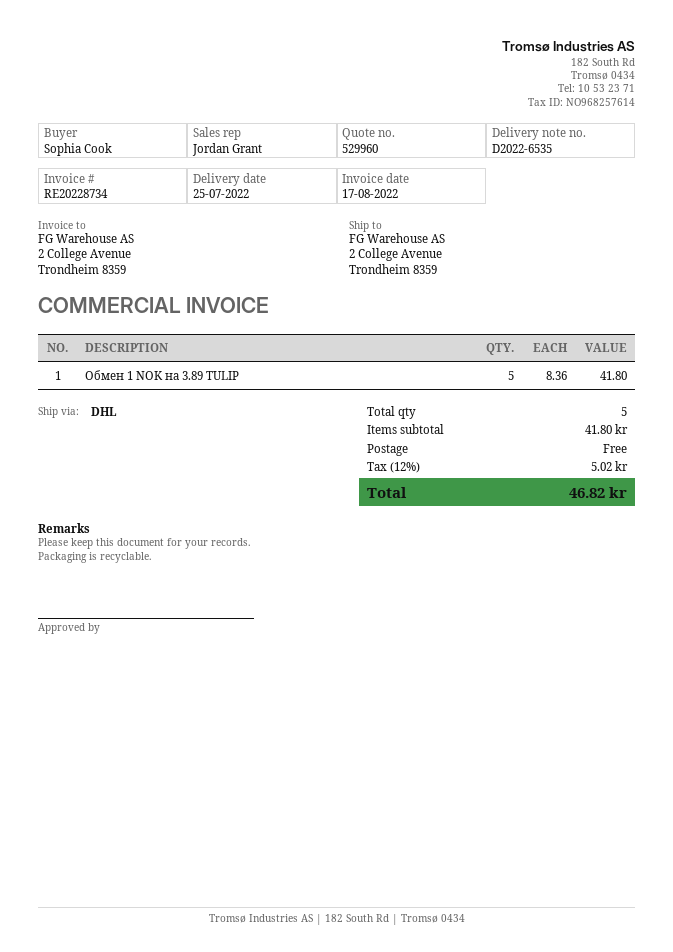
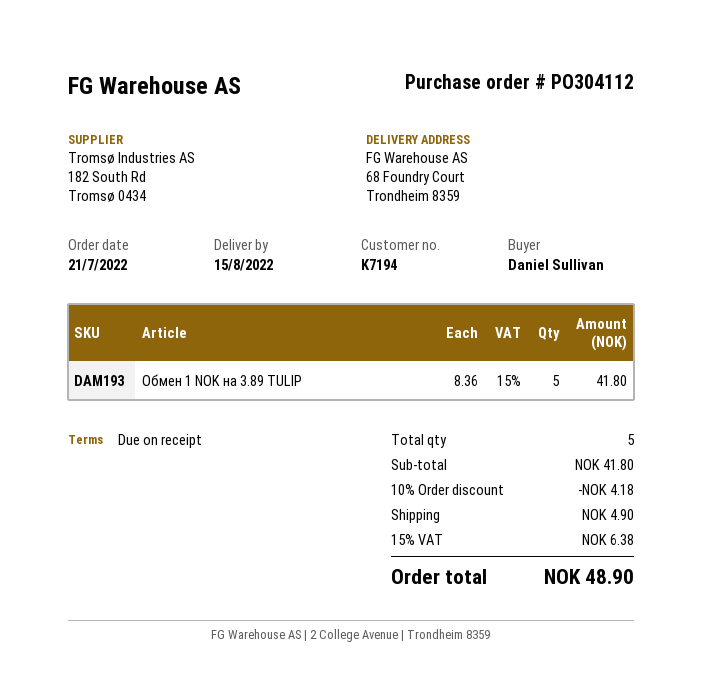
delivery date: 2022-07-25 -> 2022-08-15
ordered by: Sophia Cook -> Daniel Sullivan
ship to: 2 College Avenue, Trondheim 8359 -> 68 Foundry Court, Trondheim 8359
discount: none -> 10% = 4.18
shipping: 0.00 -> 4.90
tax: 12% = 5.02 -> 15% = 6.38
total: 46.82 -> 48.90

